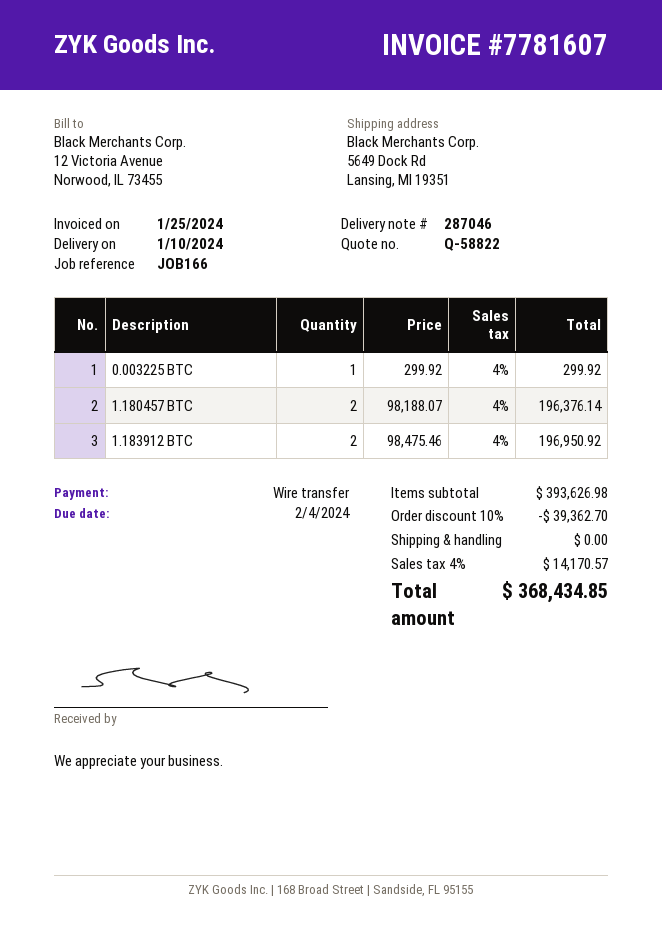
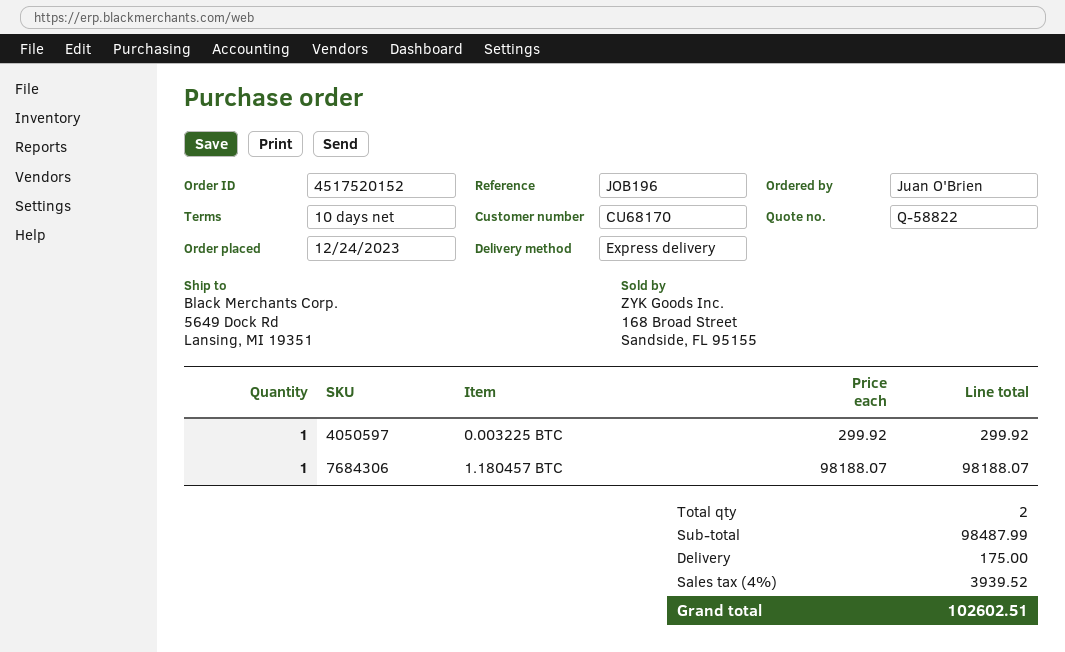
reference: JOB166 -> JOB196
1.180457 BTC: 2 x 98188.07 = 196376.14 -> 1 x 98188.07 = 98188.07
1.183912 BTC: 2 x 98475.46 = 196950.92 -> none
subtotal: 393626.98 -> 98487.99
discount: 10% = 39362.70 -> none
shipping: 0.00 -> 175.00
tax: 4% = 14170.57 -> 4% = 3939.52
total: 368434.85 -> 102602.51

